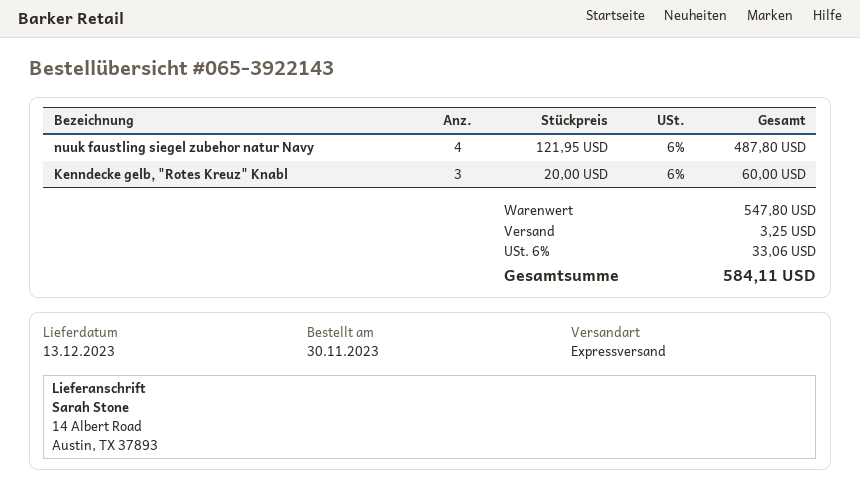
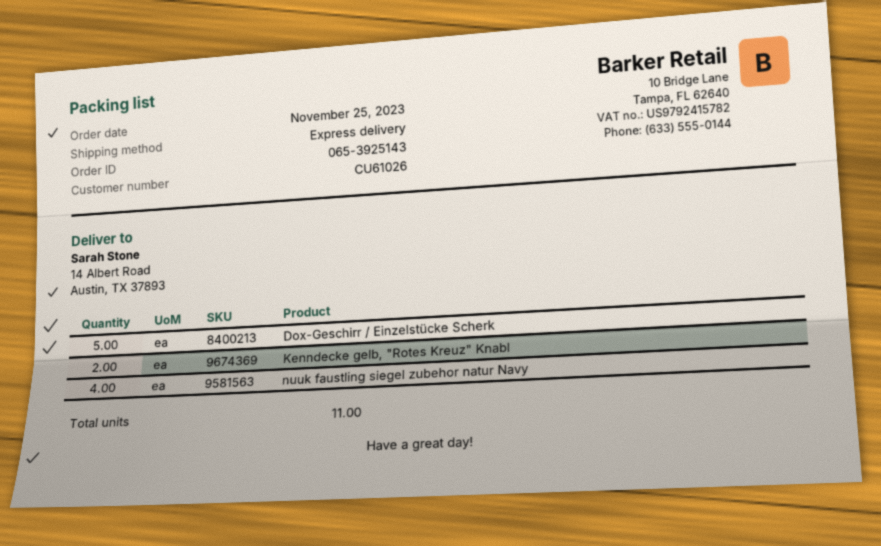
order number: 065-3922143 -> 065-3925143
order date: 2023-11-30 -> 2023-11-25
Kenndecke gelb, "Rotes Kreuz" Knabl: 3 -> 2
Dox-Geschirr / Einzelstücke Scherk: none -> 5

